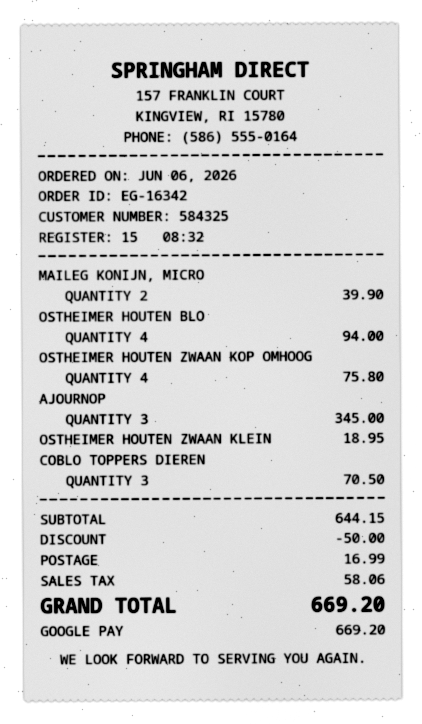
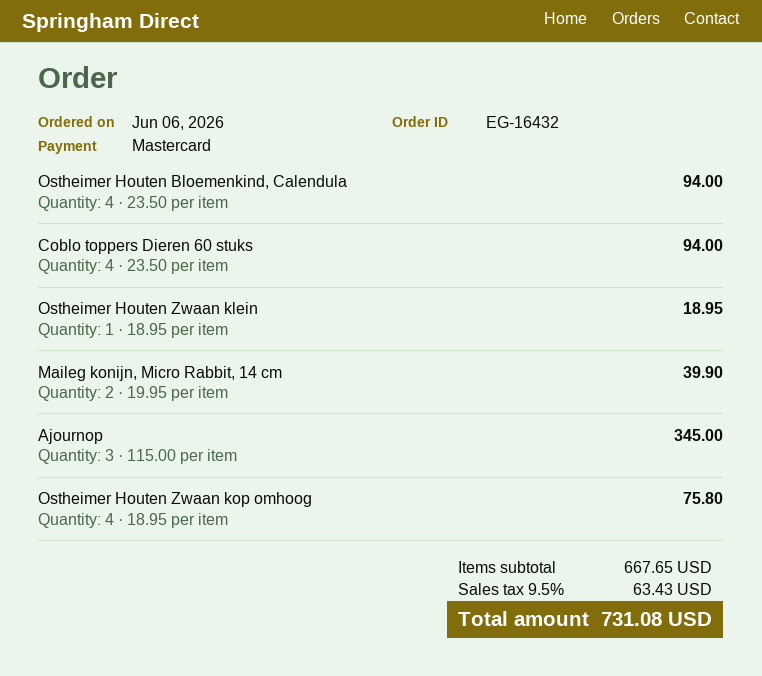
order number: EG-16342 -> EG-16432
payment method: Google Pay -> Mastercard
COBLO TOPPERS DIEREN: 3 for 70.50 -> 4 for 94.00
subtotal: 644.15 -> 667.65
discount: 50.00 -> none
shipping: 16.99 -> none
tax: 58.06 -> 63.43
total: 669.20 -> 731.08

